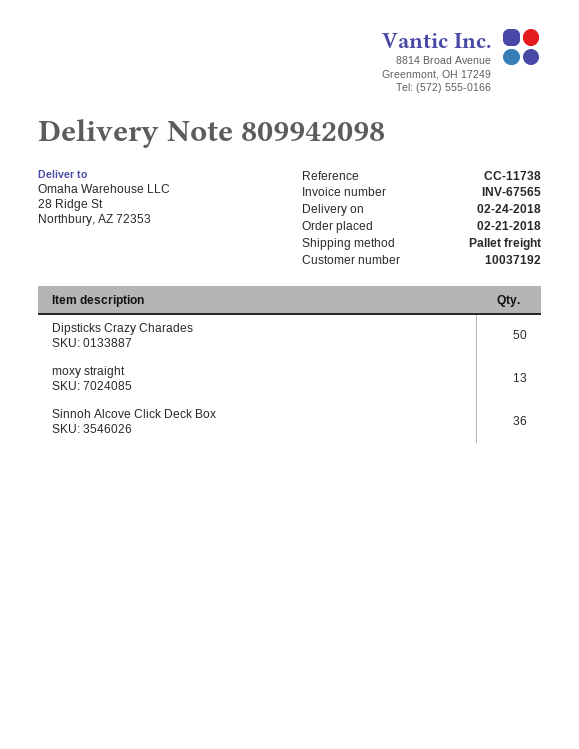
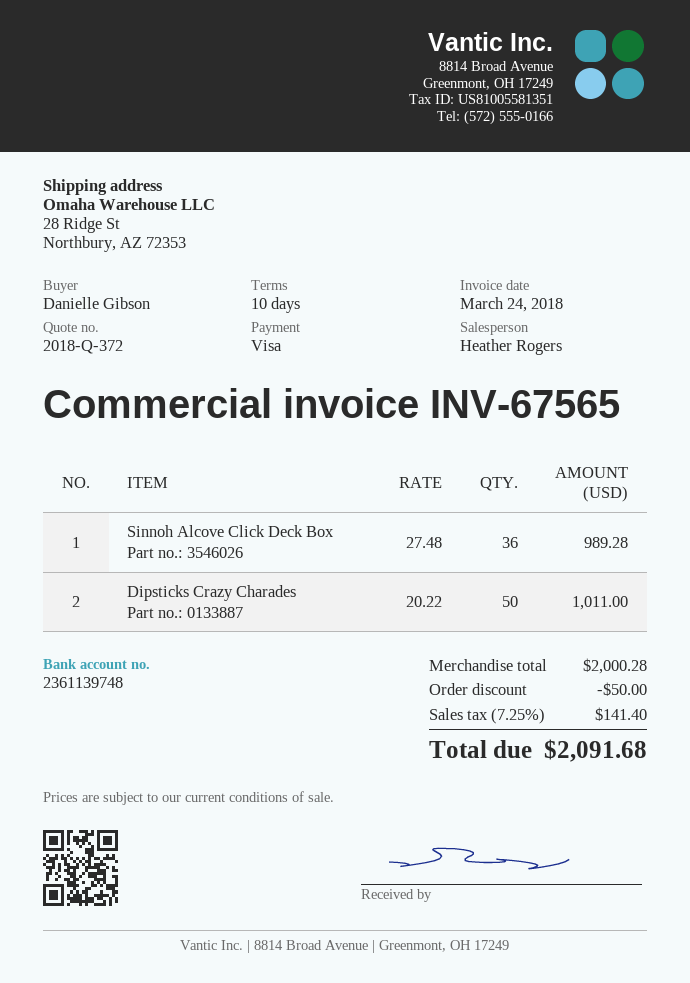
moxy straight: 13 -> none

